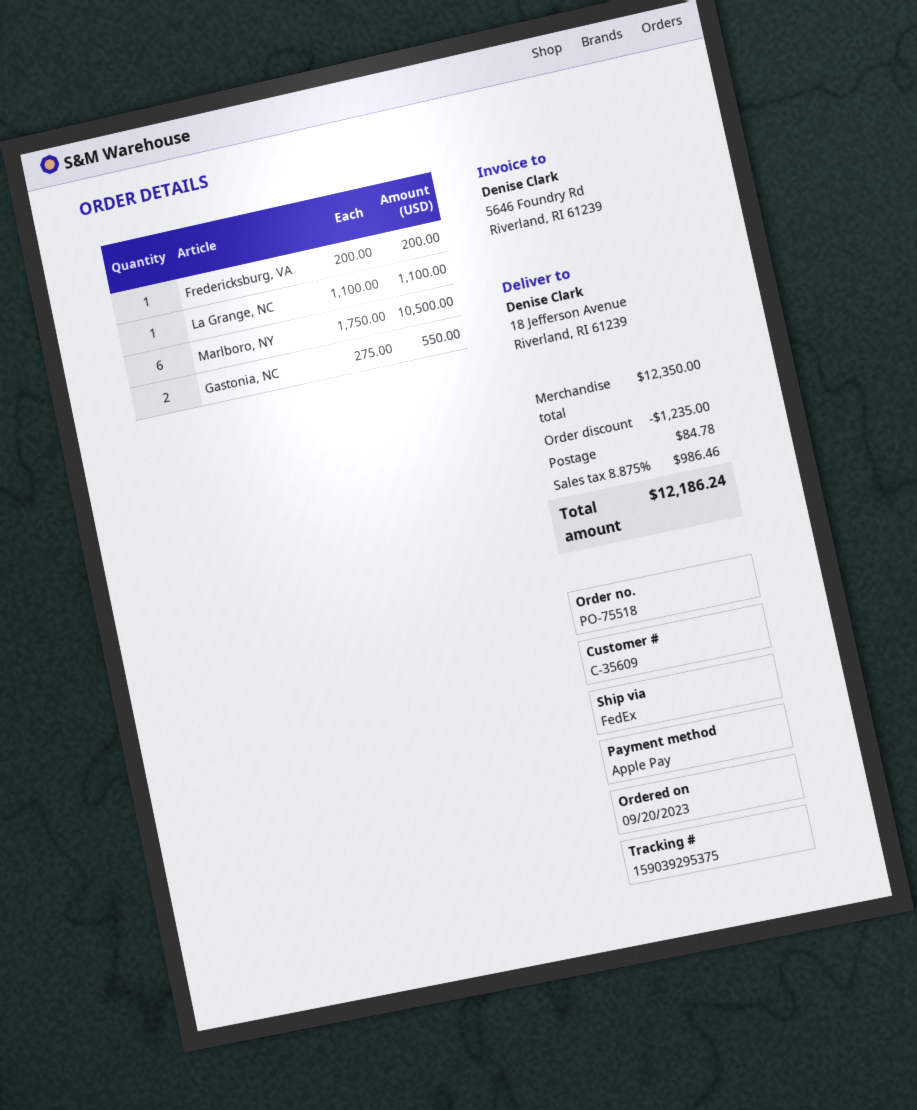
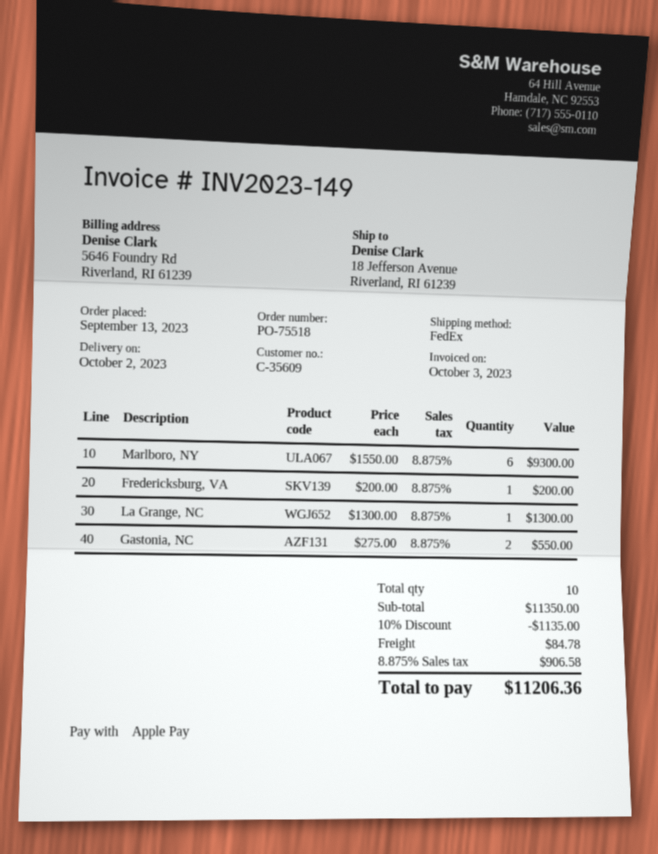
order date: 2023-09-20 -> 2023-09-13
La Grange, NC: 1 x 1100.00 = 1100.00 -> 1 x 1300.00 = 1300.00
Marlboro, NY: 6 x 1750.00 = 10500.00 -> 6 x 1550.00 = 9300.00
subtotal: 12350.00 -> 11350.00
discount: 1235.00 -> 1135.00
tax: 8.875% = 986.46 -> 8.875% = 906.58
total: 12186.24 -> 11206.36

